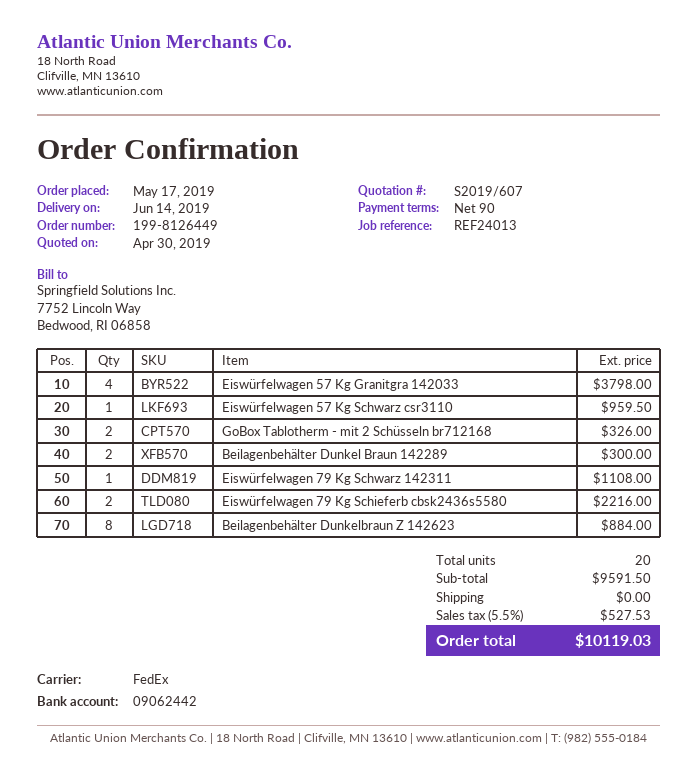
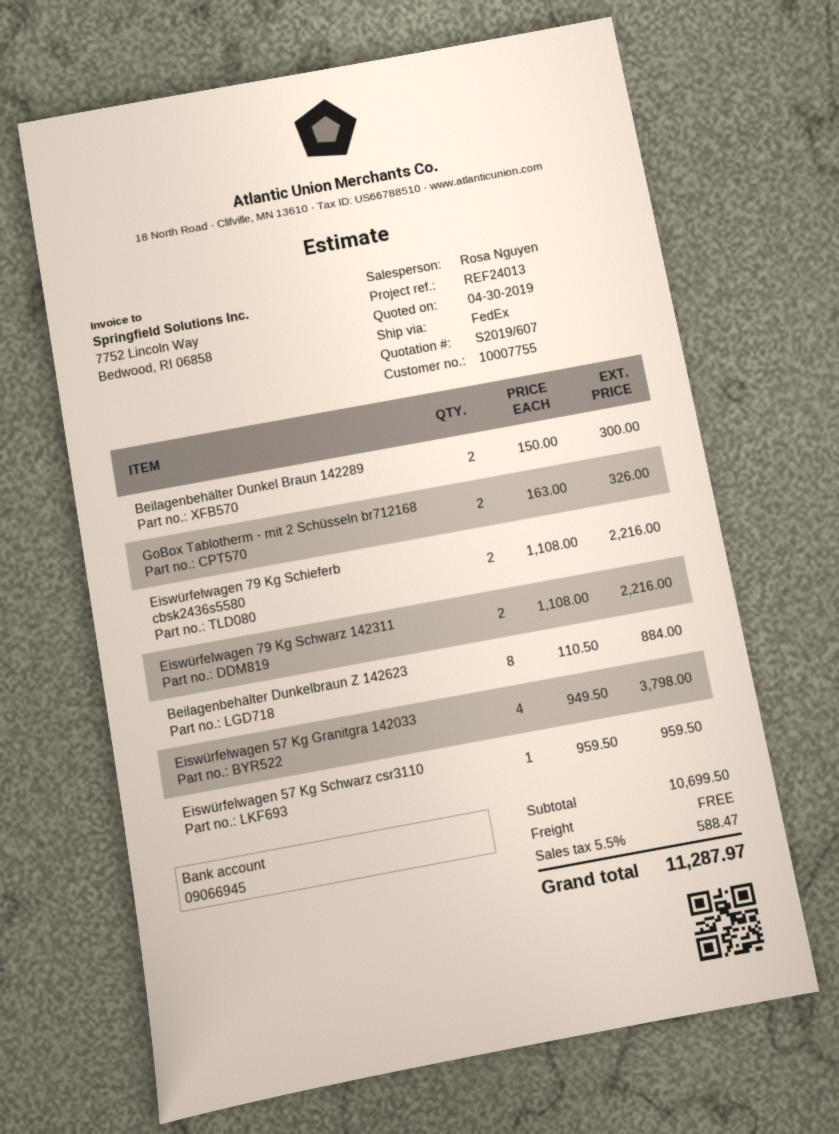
bank account: 09062442 -> 09066945
Eiswürfelwagen 79 Kg Schwarz 142311: 1 for 1108.00 -> 2 for 2216.00
subtotal: 9591.50 -> 10699.50
tax: 5.5% = 527.53 -> 5.5% = 588.47
total: 10119.03 -> 11287.97

